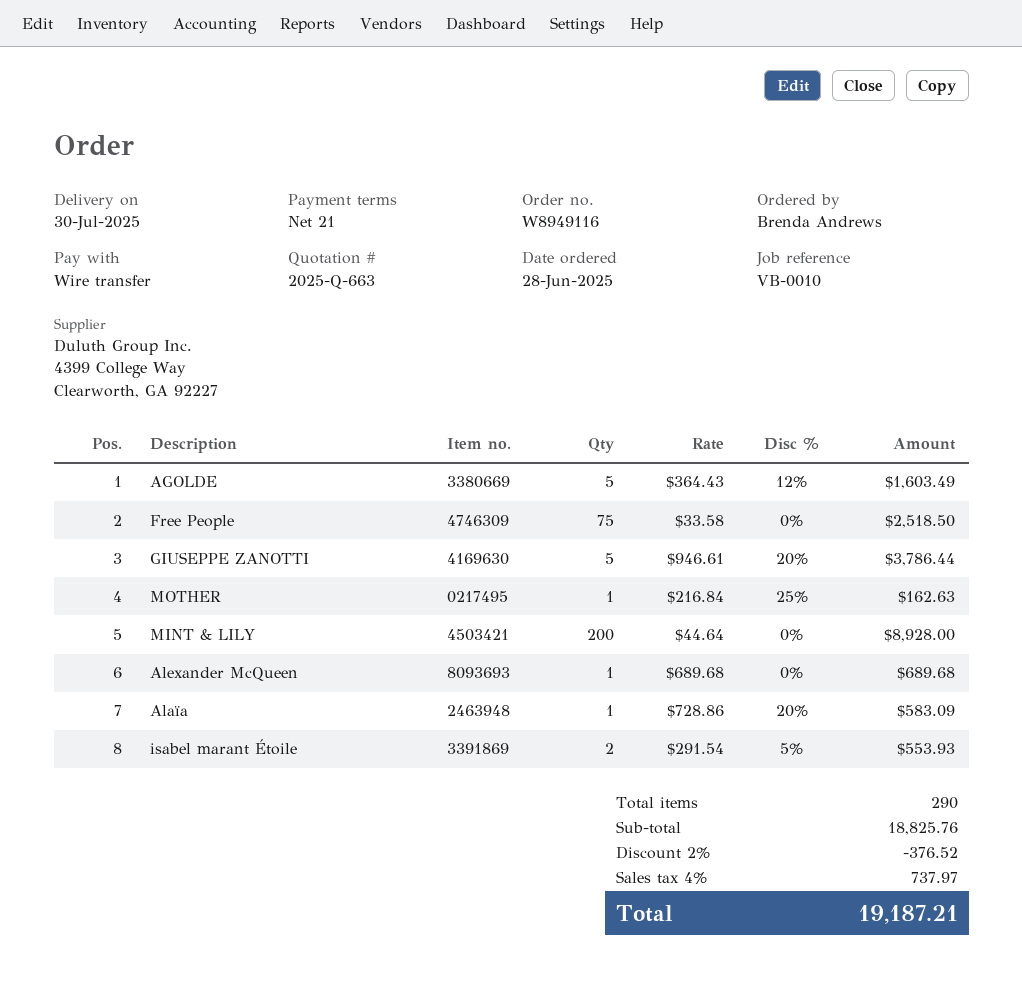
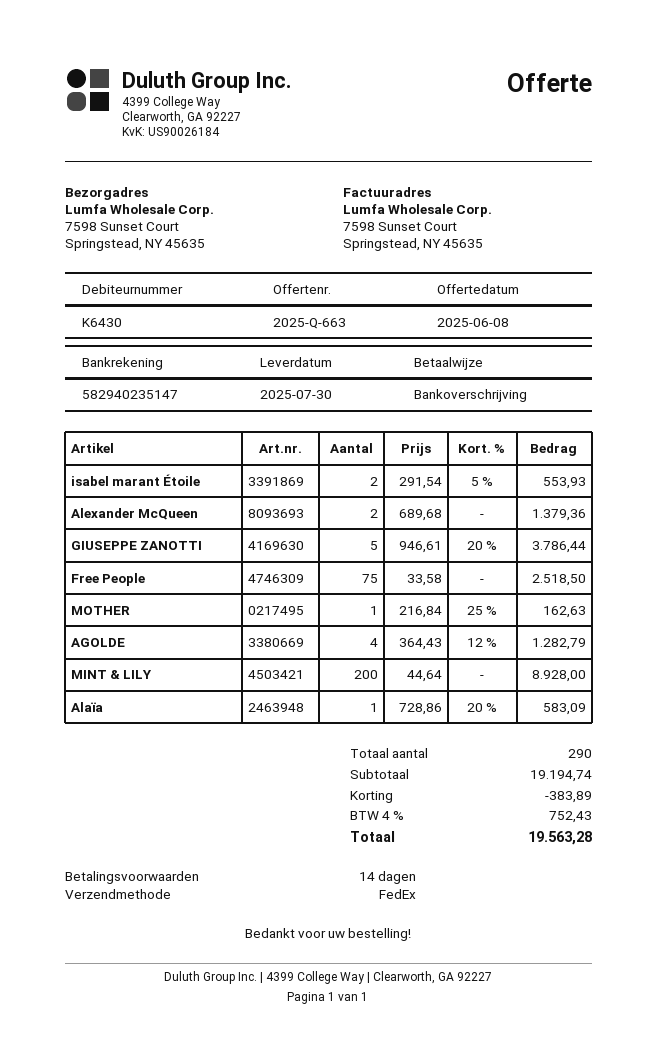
payment terms: 21 days -> 14 days
AGOLDE: 5 x 364.43 - 12% = 1603.49 -> 4 x 364.43 - 12% = 1282.79
Alexander McQueen: 1 x 689.68 = 689.68 -> 2 x 689.68 = 1379.36
subtotal: 18825.76 -> 19194.74
discount: 376.52 -> 383.89
tax: 4% = 737.97 -> 4% = 752.43
total: 19187.21 -> 19563.28

